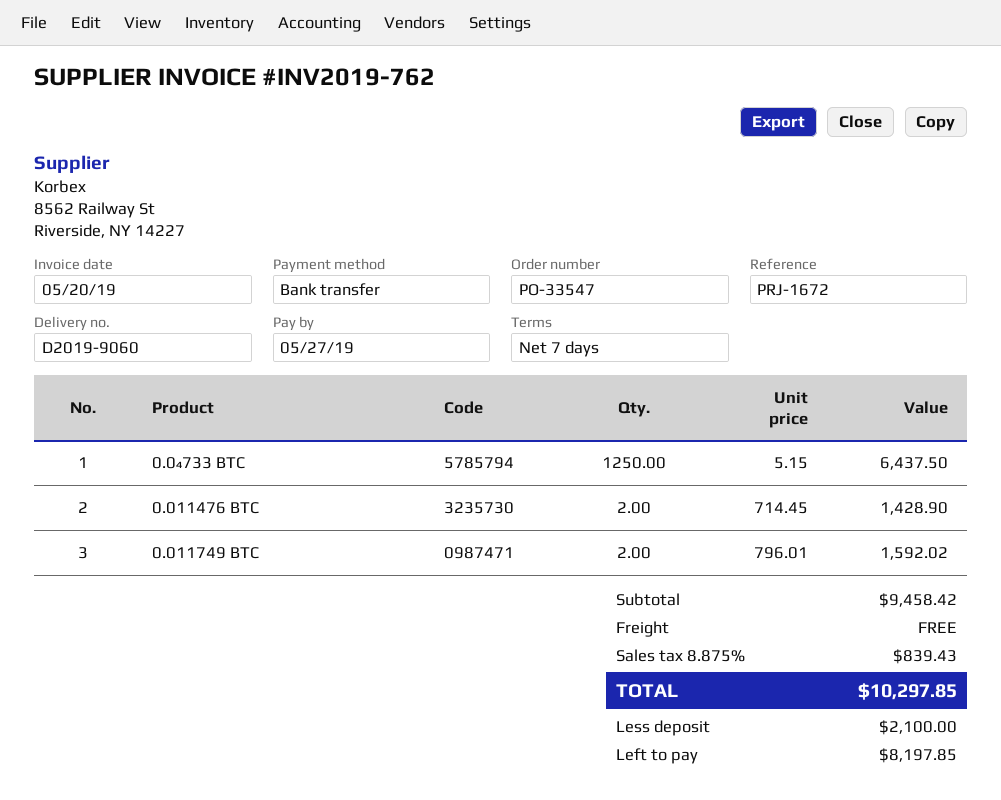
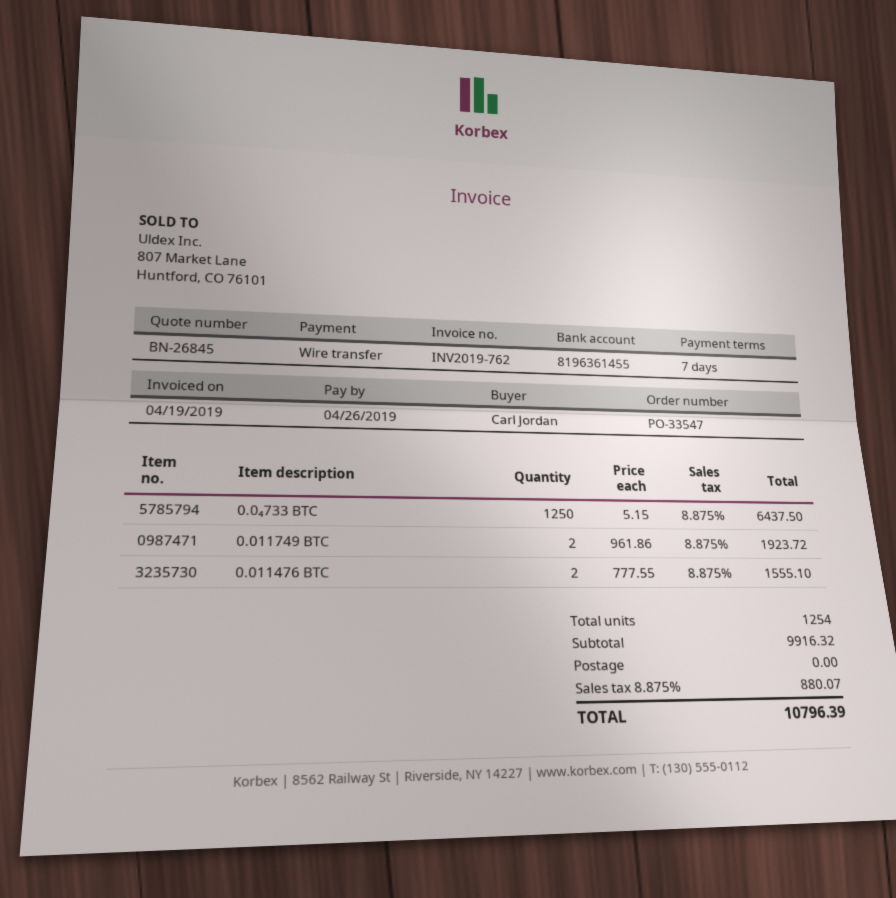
invoice date: 2019-05-20 -> 2019-04-19
due date: 2019-05-27 -> 2019-04-26
0.011476 BTC: 2 x 714.45 = 1428.90 -> 2 x 777.55 = 1555.10
0.011749 BTC: 2 x 796.01 = 1592.02 -> 2 x 961.86 = 1923.72
subtotal: 9458.42 -> 9916.32
tax: 8.875% = 839.43 -> 8.875% = 880.07
total: 10297.85 -> 10796.39

